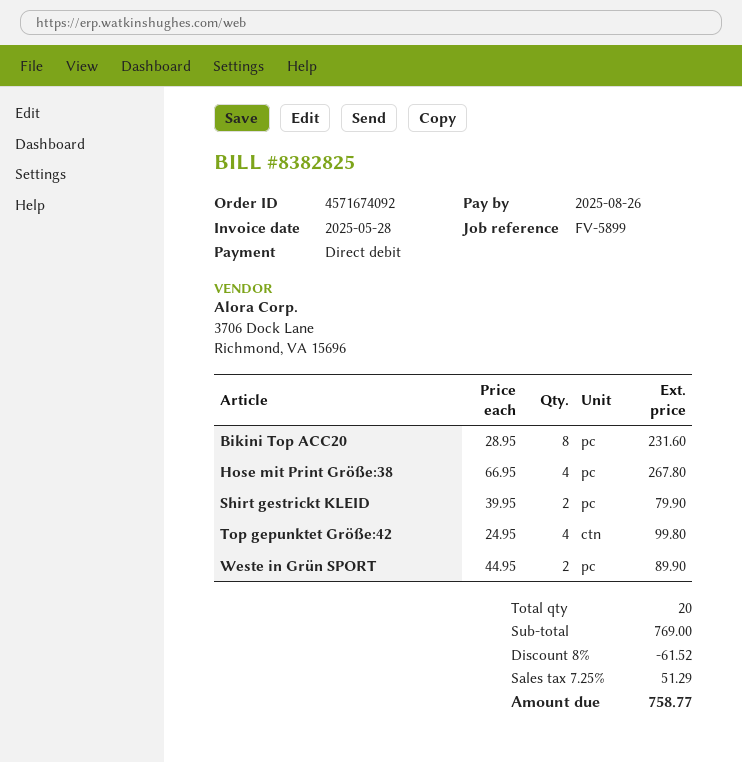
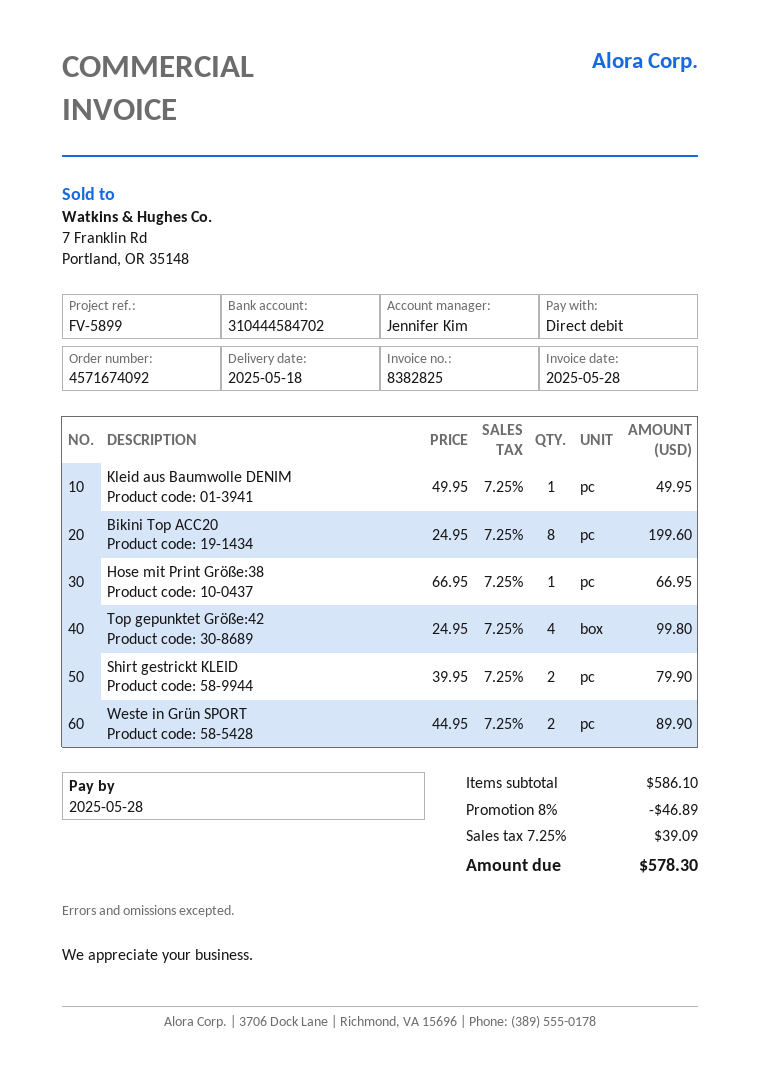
due date: 2025-08-26 -> 2025-05-28
Bikini Top ACC20: 8 x 28.95 = 231.60 -> 8 x 24.95 = 199.60
Hose mit Print Größe:38: 4 x 66.95 = 267.80 -> 1 x 66.95 = 66.95
Kleid aus Baumwolle DENIM: none -> 1 x 49.95 = 49.95
subtotal: 769.00 -> 586.10
discount: 8% = 61.52 -> 8% = 46.89
tax: 7.25% = 51.29 -> 7.25% = 39.09
total: 758.77 -> 578.30

